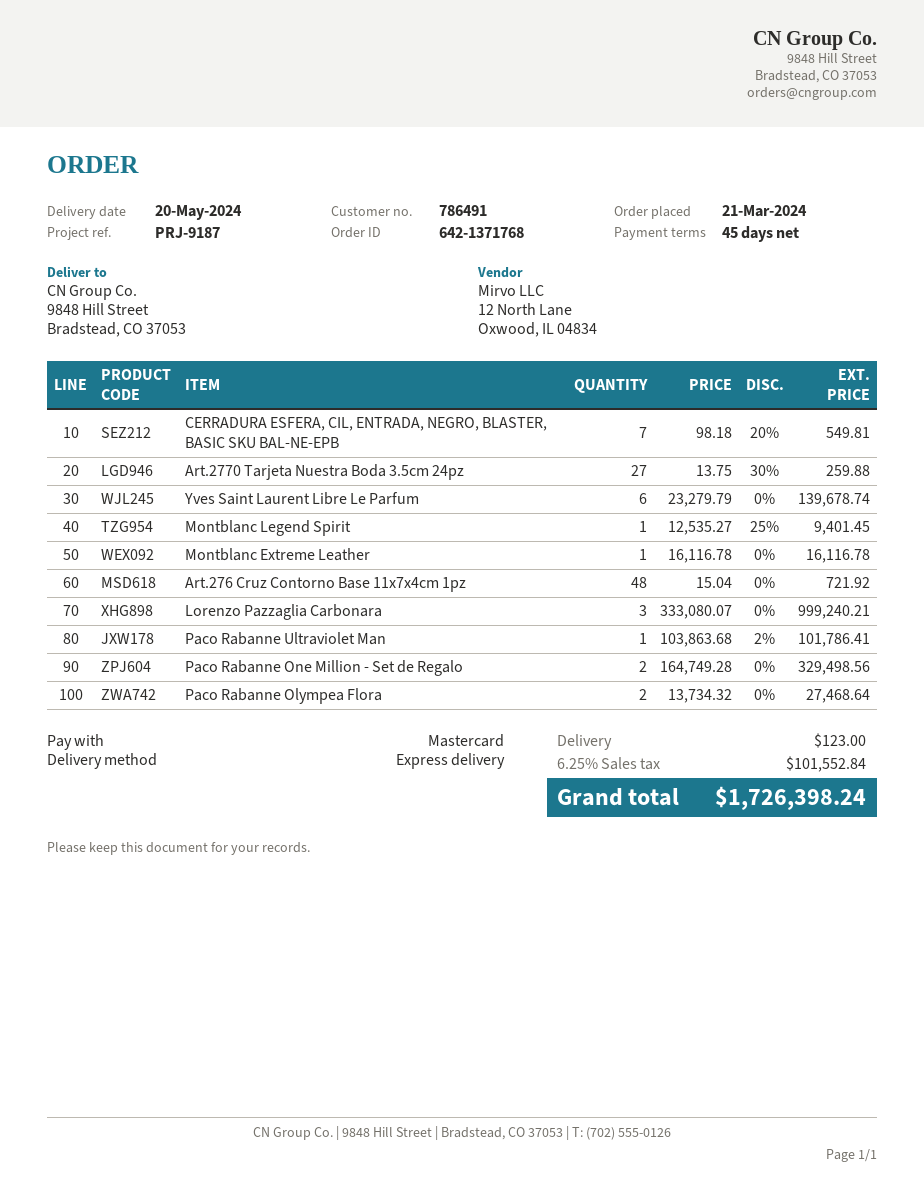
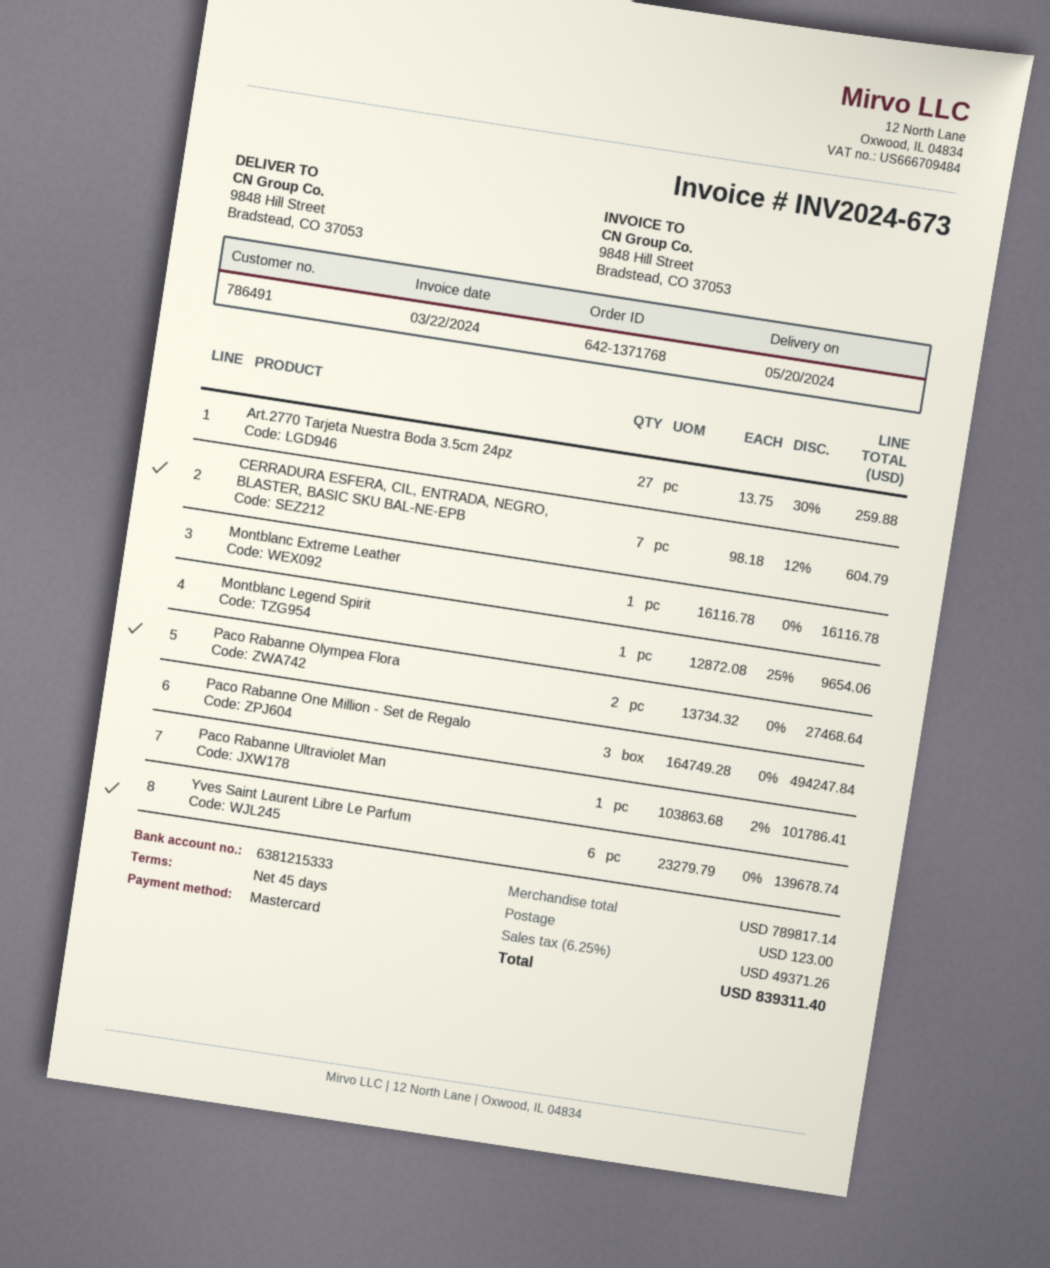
CERRADURA ESFERA, CIL, ENTRADA, NEGRO, BLASTER, BASIC SKU BAL-NE-EPB: 7 x 98.18 - 20% = 549.81 -> 7 x 98.18 - 12% = 604.79
Montblanc Legend Spirit: 1 x 12535.27 - 25% = 9401.45 -> 1 x 12872.08 - 25% = 9654.06
Art.276 Cruz Contorno Base 11x7x4cm 1pz: 48 x 15.04 = 721.92 -> none
Lorenzo Pazzaglia Carbonara: 3 x 333080.07 = 999240.21 -> none
Paco Rabanne One Million - Set de Regalo: 2 x 164749.28 = 329498.56 -> 3 x 164749.28 = 494247.84
tax: 6.25% = 101552.84 -> 6.25% = 49371.26
total: 1726398.24 -> 839311.40

